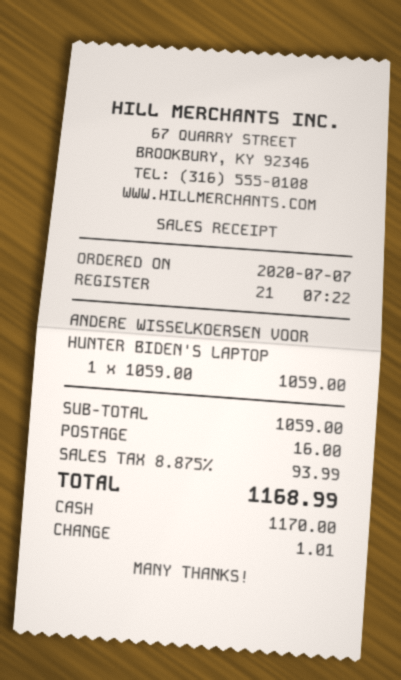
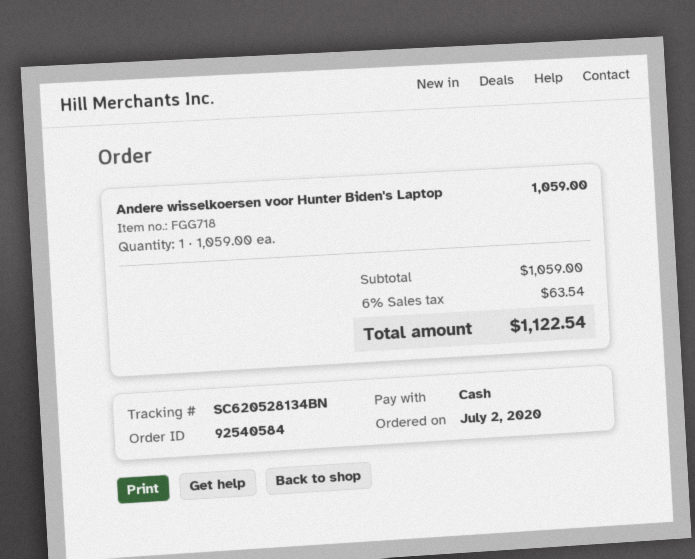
order date: 2020-07-07 -> 2020-07-02
shipping: 16.00 -> none
tax: 8.875% = 93.99 -> 6% = 63.54
total: 1168.99 -> 1122.54

